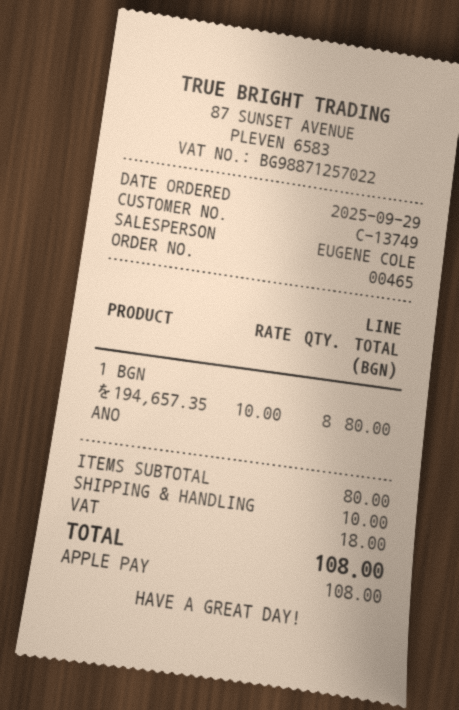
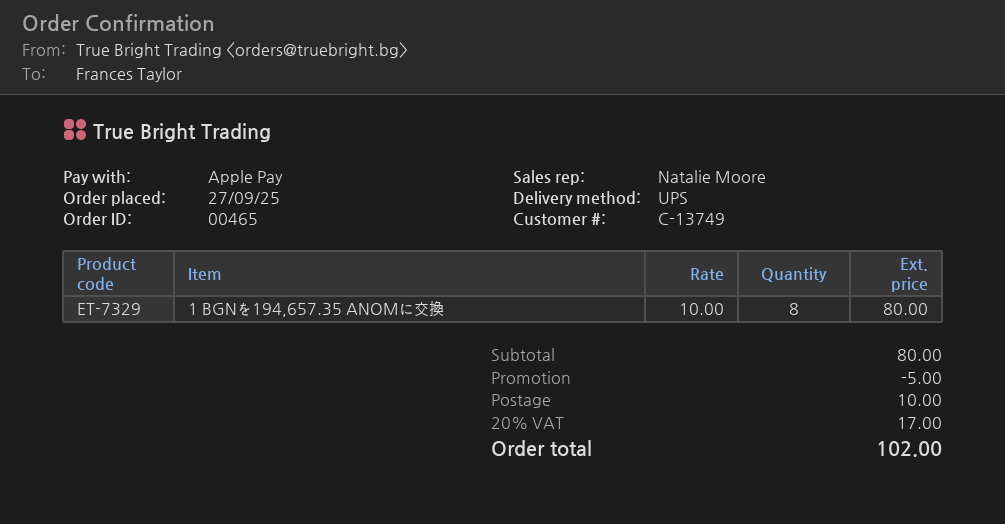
order date: 2025-09-29 -> 2025-09-27
sales rep: EUGENE COLE -> Natalie Moore
discount: none -> 5.00
tax: 18.00 -> 17.00
total: 108.00 -> 102.00

